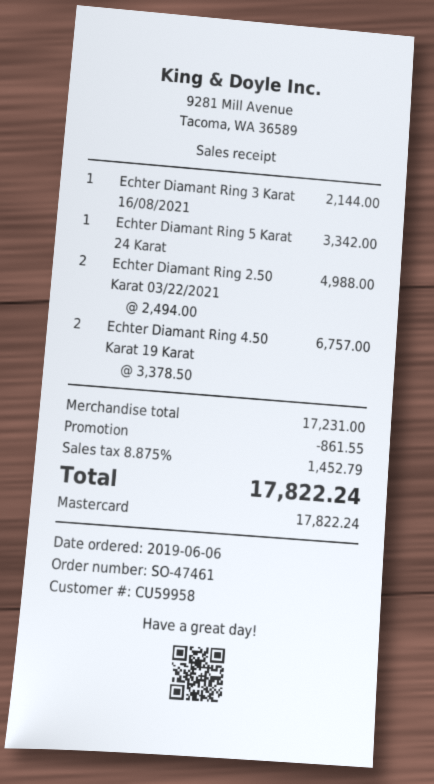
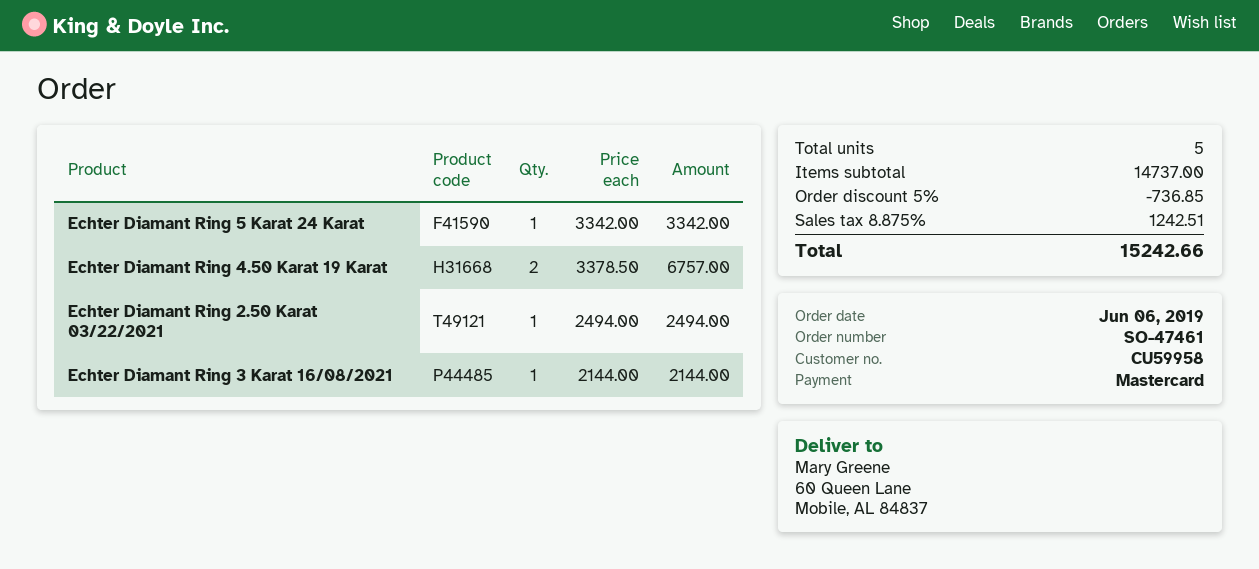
Echter Diamant Ring 2.50 Karat 03/22/2021: 2 x 2494.00 = 4988.00 -> 1 x 2494.00 = 2494.00
subtotal: 17231.00 -> 14737.00
discount: 861.55 -> 736.85
tax: 8.875% = 1452.79 -> 8.875% = 1242.51
total: 17822.24 -> 15242.66

